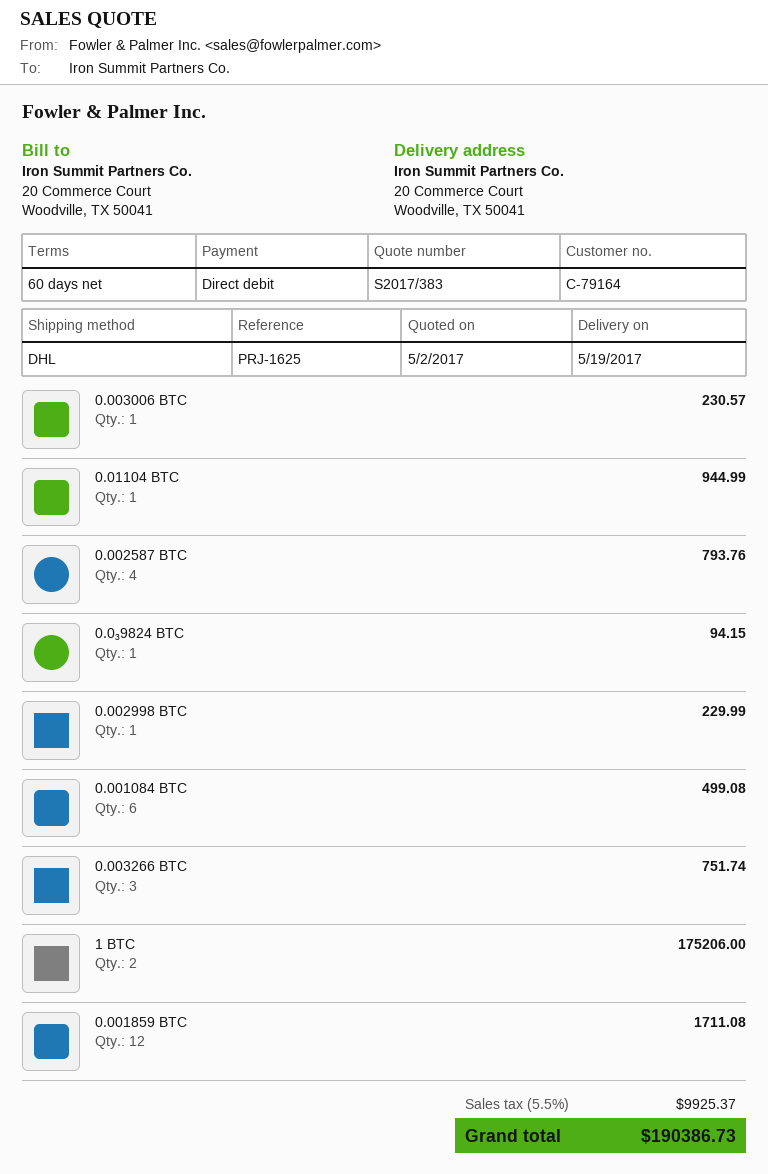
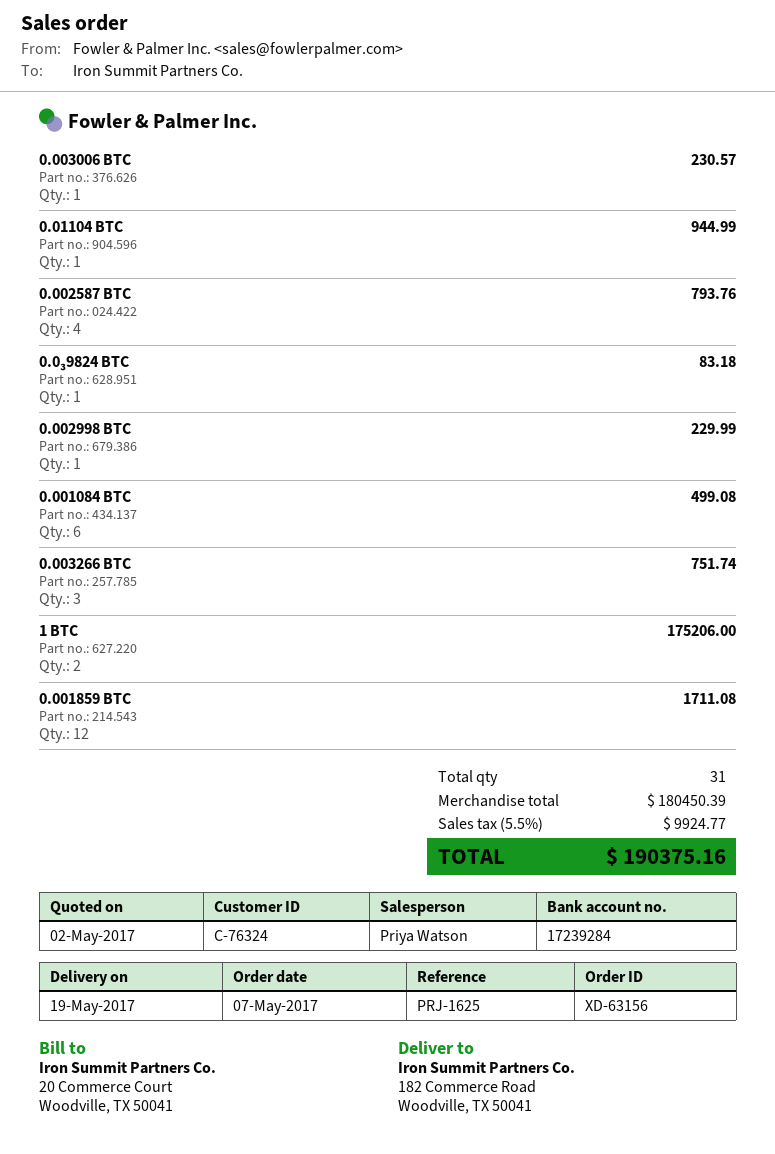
customer number: C-79164 -> C-76324
ship to: 20 Commerce Court, Woodville, TX 50041 -> 182 Commerce Road, Woodville, TX 50041
0.0₃9824 BTC: 1 for 94.15 -> 1 for 83.18
tax: 5.5% = 9925.37 -> 5.5% = 9924.77
total: 190386.73 -> 190375.16

